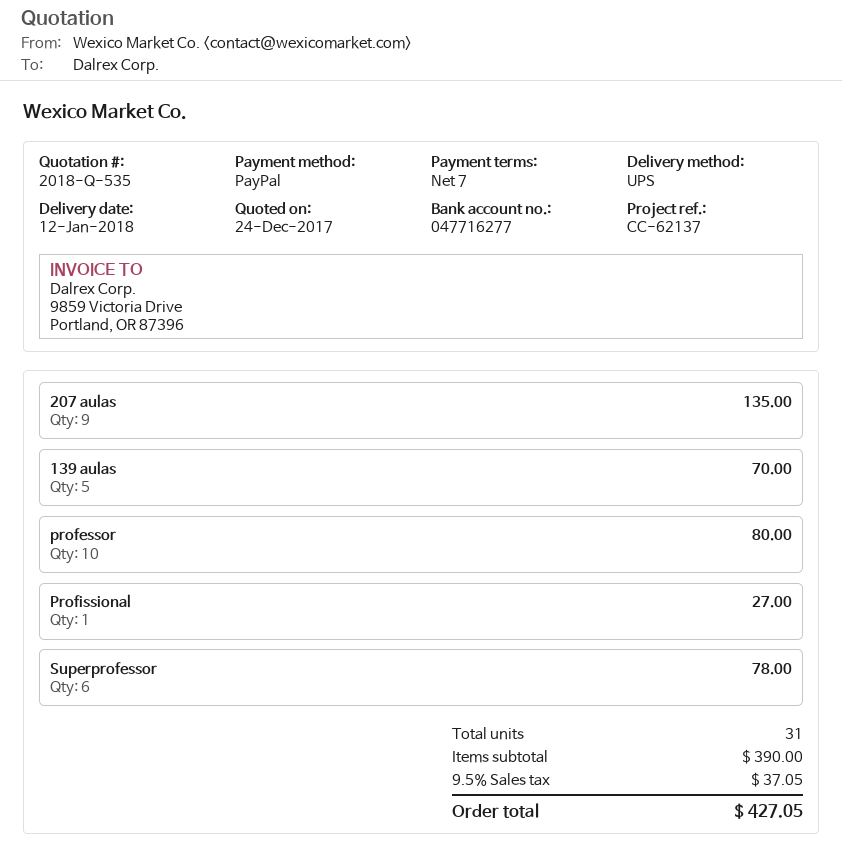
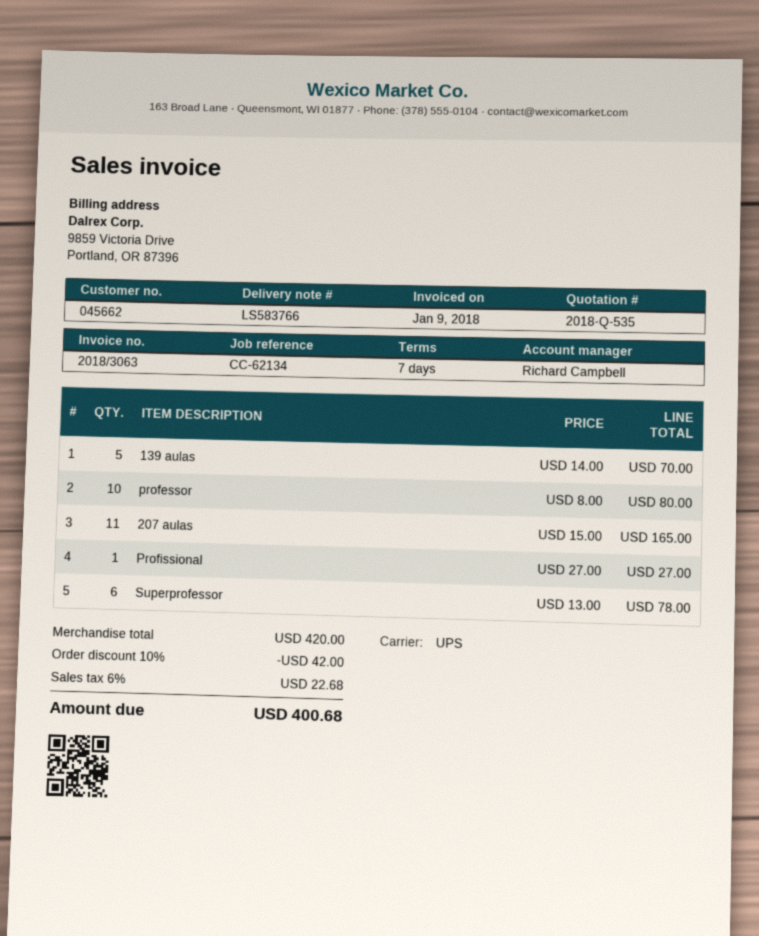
reference: CC-62137 -> CC-62134
207 aulas: 9 for 135.00 -> 11 for 165.00
subtotal: 390.00 -> 420.00
discount: none -> 10% = 42.00
tax: 9.5% = 37.05 -> 6% = 22.68
total: 427.05 -> 400.68

